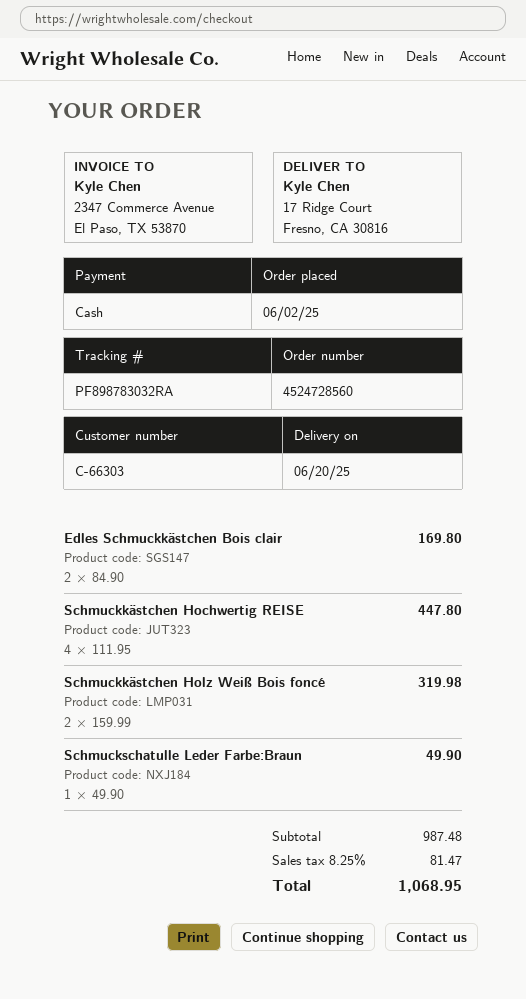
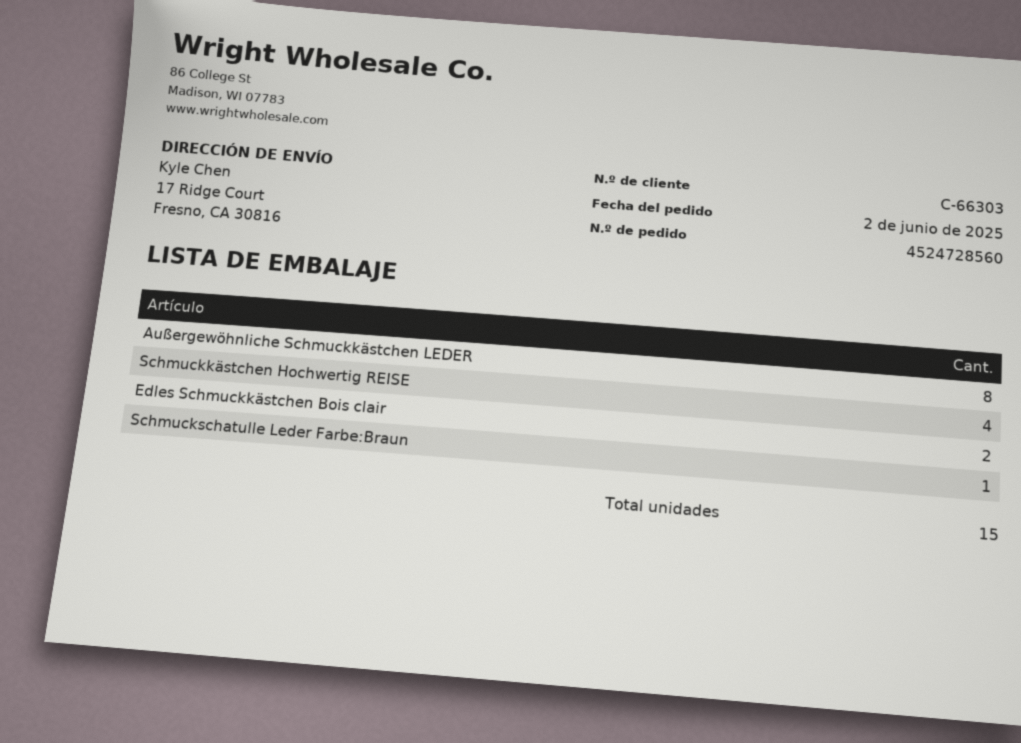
Schmuckkästchen Holz Weiß Bois foncé: 2 -> none
Außergewöhnliche Schmuckkästchen LEDER: none -> 8

